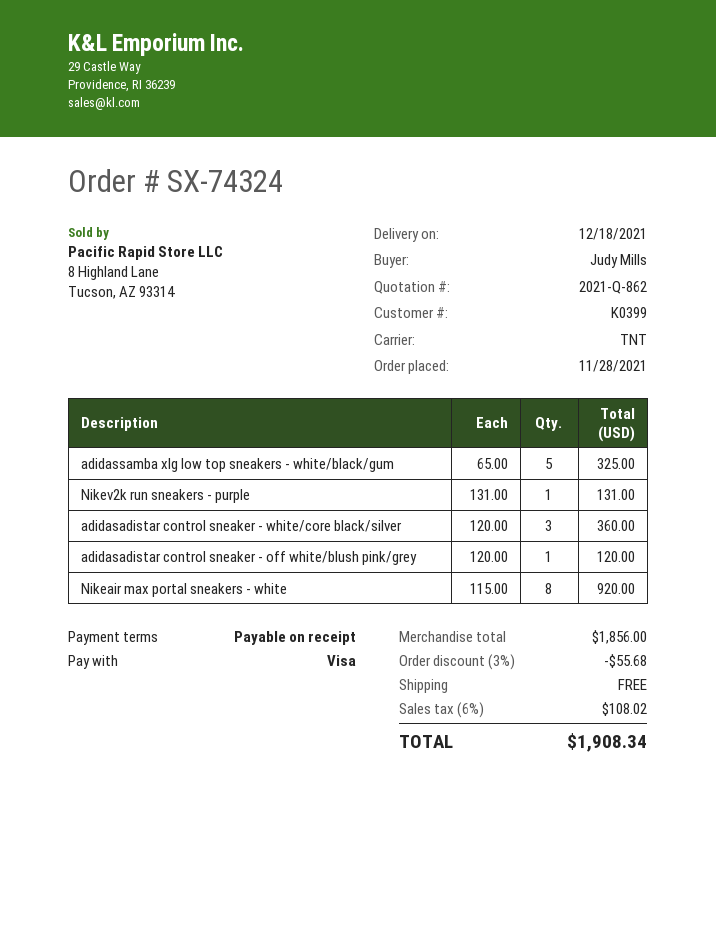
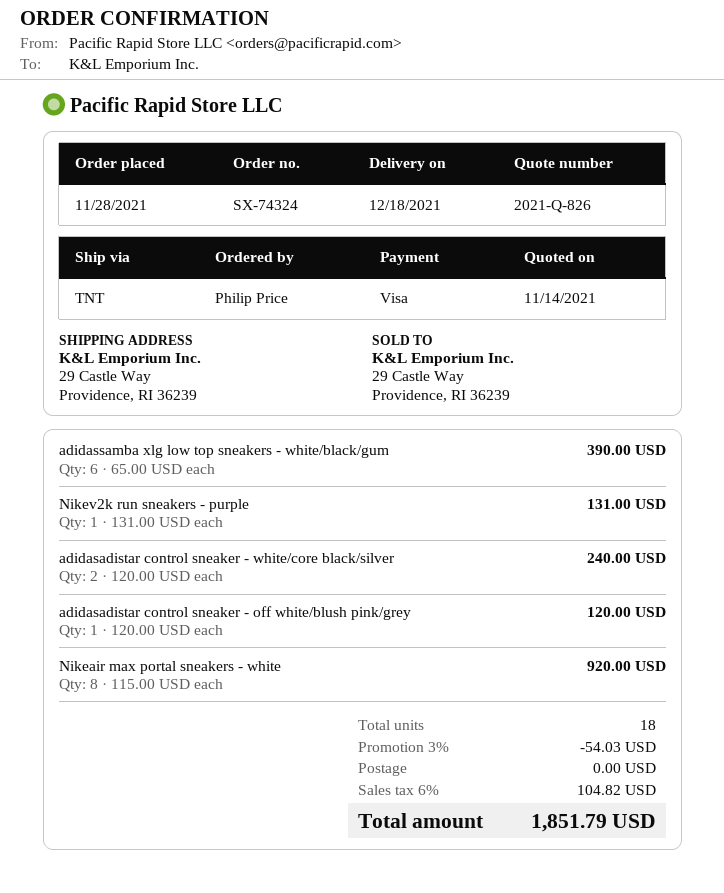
quote number: 2021-Q-862 -> 2021-Q-826
ordered by: Judy Mills -> Philip Price
adidassamba xlg low top sneakers - white/black/gum: 5 x 65.00 = 325.00 -> 6 x 65.00 = 390.00
adidasadistar control sneaker - white/core black/silver: 3 x 120.00 = 360.00 -> 2 x 120.00 = 240.00
discount: 3% = 55.68 -> 3% = 54.03
tax: 6% = 108.02 -> 6% = 104.82
total: 1908.34 -> 1851.79

